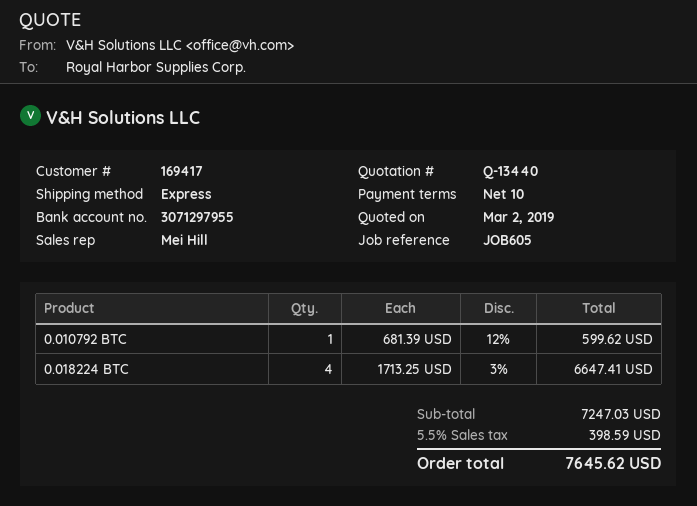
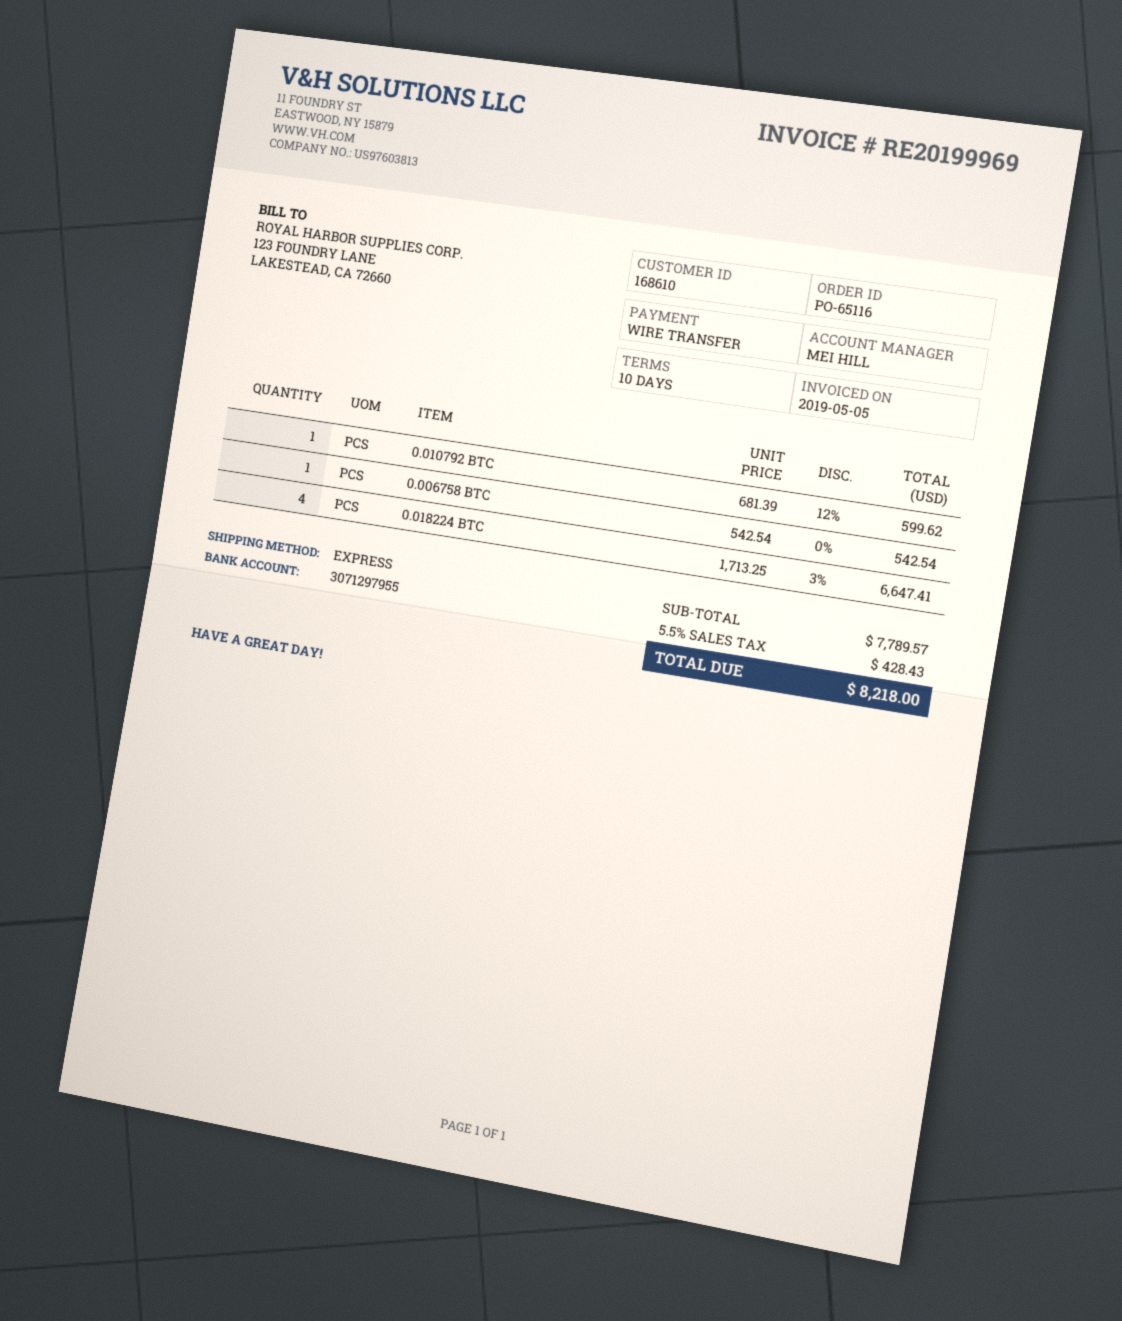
customer number: 169417 -> 168610
0.006758 BTC: none -> 1 x 542.54 = 542.54
subtotal: 7247.03 -> 7789.57
tax: 5.5% = 398.59 -> 5.5% = 428.43
total: 7645.62 -> 8218.00

